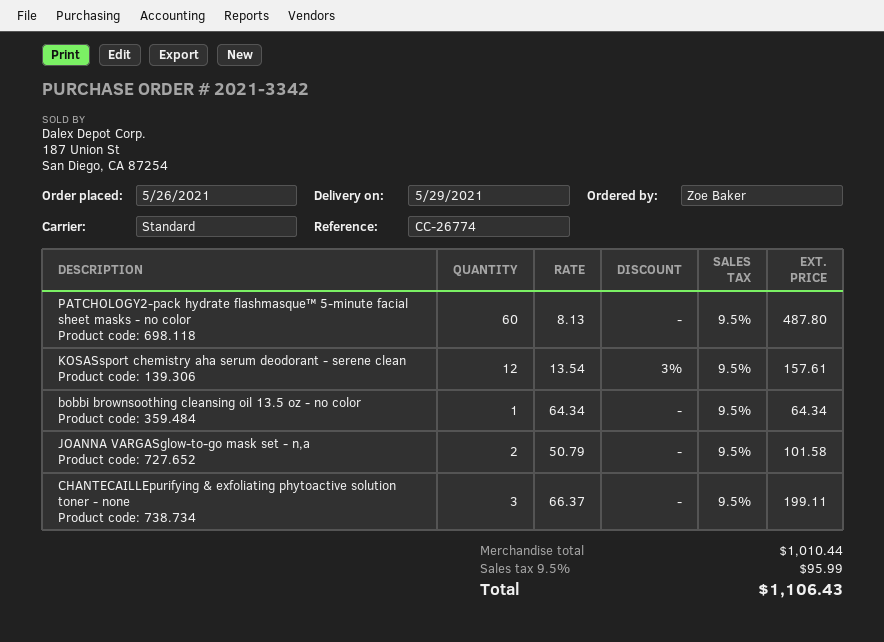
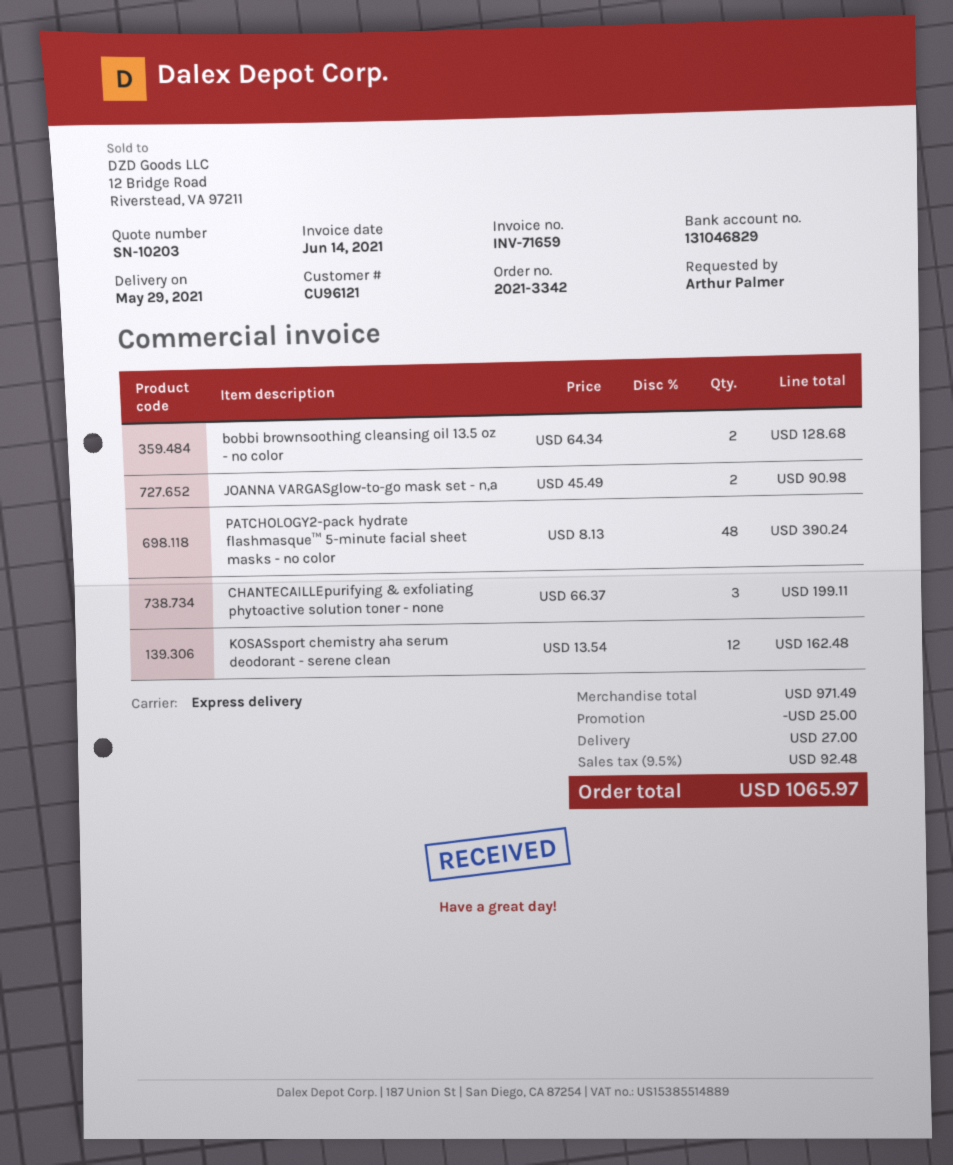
ordered by: Zoe Baker -> Arthur Palmer
shipping method: standard -> express
PATCHOLOGY2-pack hydrate flashmasque™ 5-minute facial sheet masks - no color: 60 x 8.13 = 487.80 -> 48 x 8.13 = 390.24
KOSASsport chemistry aha serum deodorant - serene clean: 12 x 13.54 - 3% = 157.61 -> 12 x 13.54 = 162.48
bobbi brownsoothing cleansing oil 13.5 oz - no color: 1 x 64.34 = 64.34 -> 2 x 64.34 = 128.68
JOANNA VARGASglow-to-go mask set - n,a: 2 x 50.79 = 101.58 -> 2 x 45.49 = 90.98
subtotal: 1010.44 -> 971.49
discount: none -> 25.00
shipping: none -> 27.00
tax: 9.5% = 95.99 -> 9.5% = 92.48
total: 1106.43 -> 1065.97

